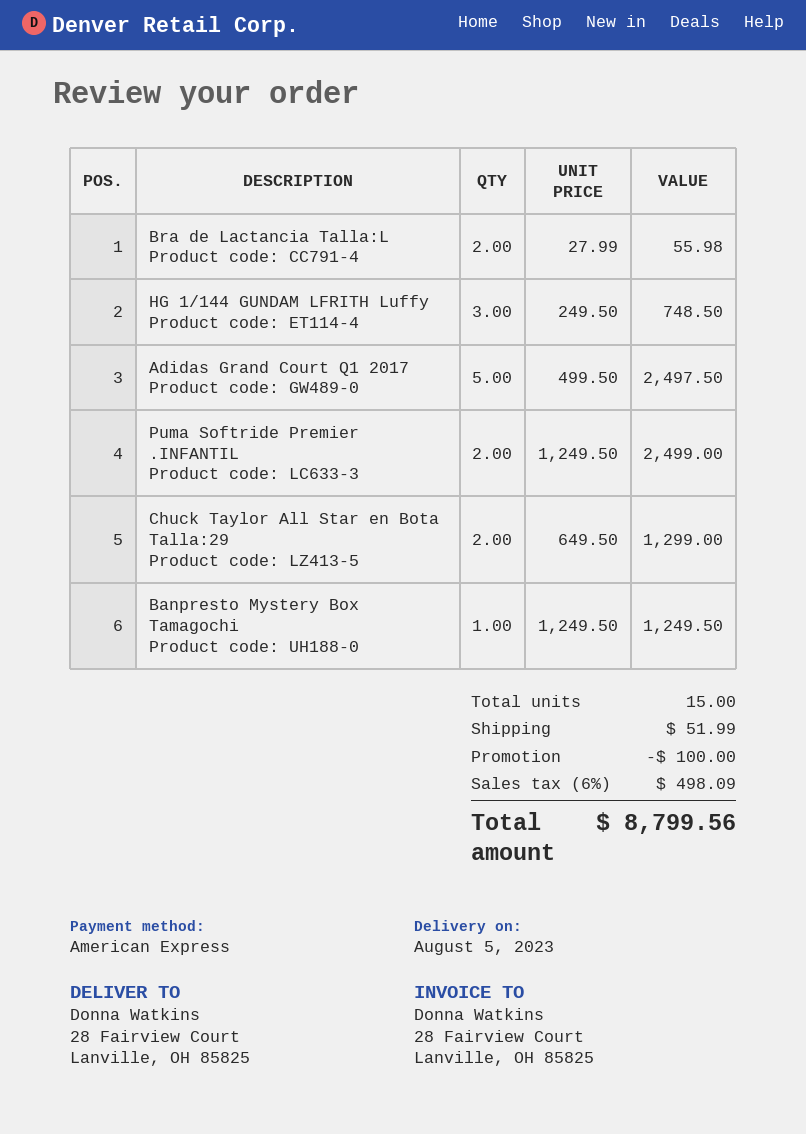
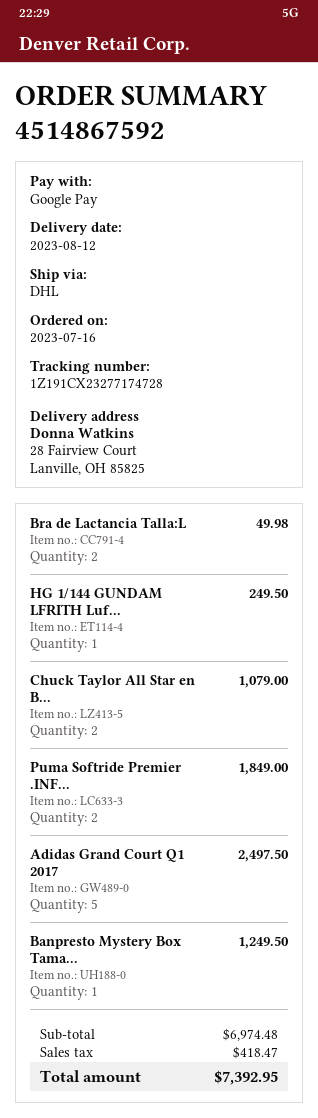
delivery date: 2023-08-05 -> 2023-08-12
payment method: American Express -> Google Pay
Bra de Lactancia Talla:L: 2 for 55.98 -> 2 for 49.98
HG 1/144 GUNDAM LFRITH Luffy: 3 for 748.50 -> 1 for 249.50
Puma Softride Premier .INFANTIL: 2 for 2499.00 -> 2 for 1849.00
Chuck Taylor All Star en Bota Talla:29: 2 for 1299.00 -> 2 for 1079.00
discount: 100.00 -> none
shipping: 51.99 -> none
tax: 498.09 -> 418.47
total: 8799.56 -> 7392.95

